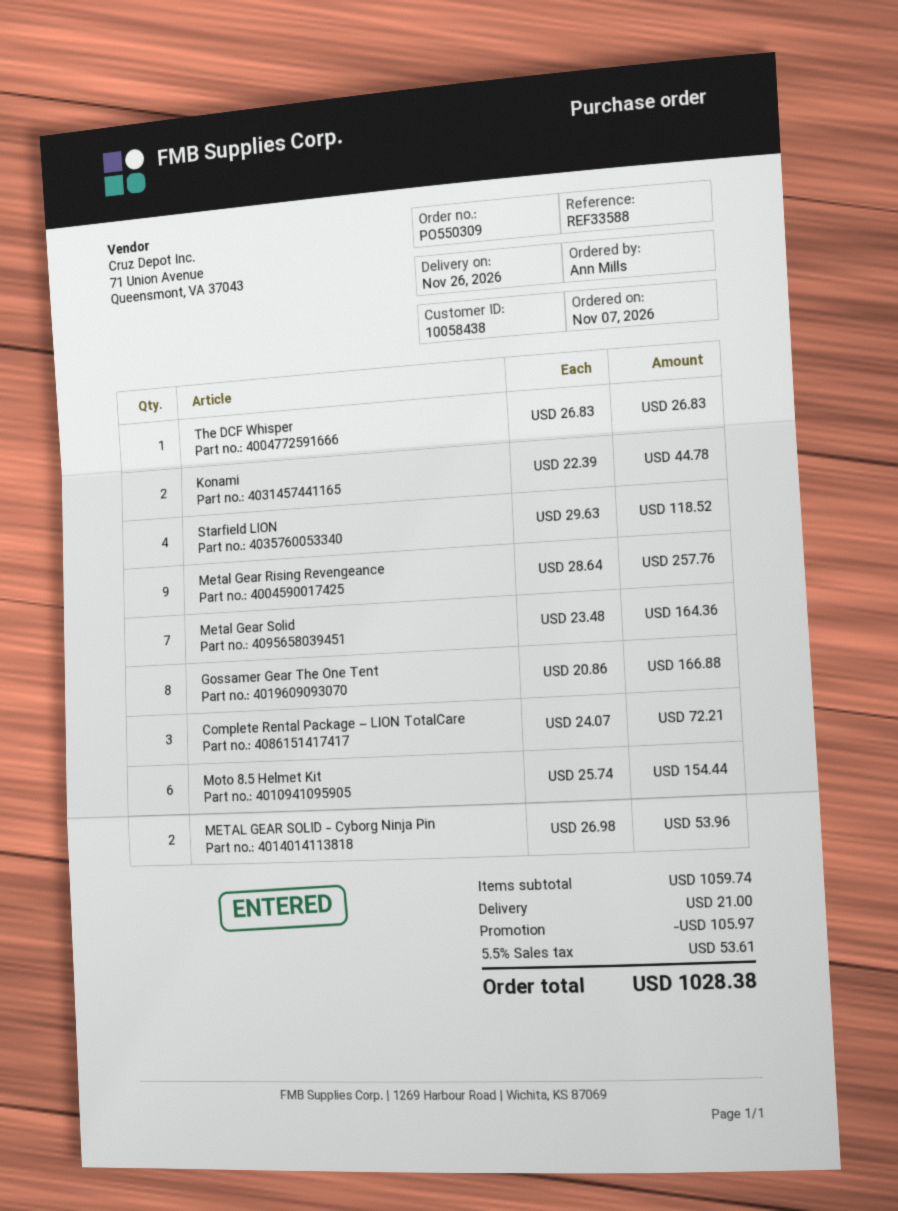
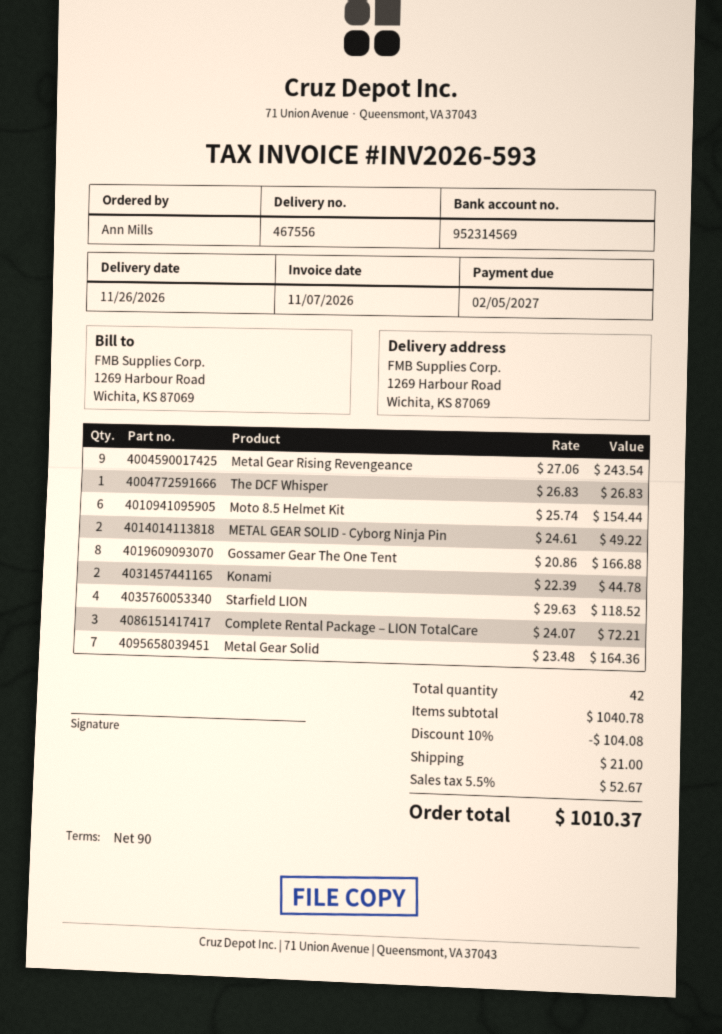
Metal Gear Rising Revengeance: 9 x 28.64 = 257.76 -> 9 x 27.06 = 243.54
METAL GEAR SOLID - Cyborg Ninja Pin: 2 x 26.98 = 53.96 -> 2 x 24.61 = 49.22
subtotal: 1059.74 -> 1040.78
discount: 105.97 -> 104.08
tax: 5.5% = 53.61 -> 5.5% = 52.67
total: 1028.38 -> 1010.37

